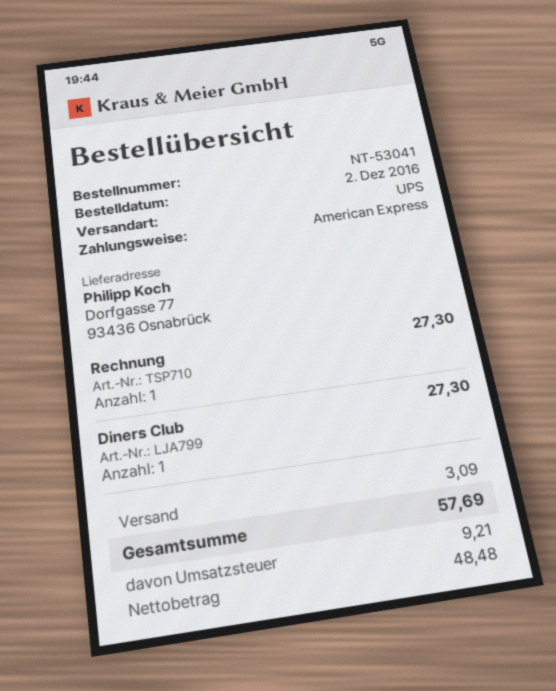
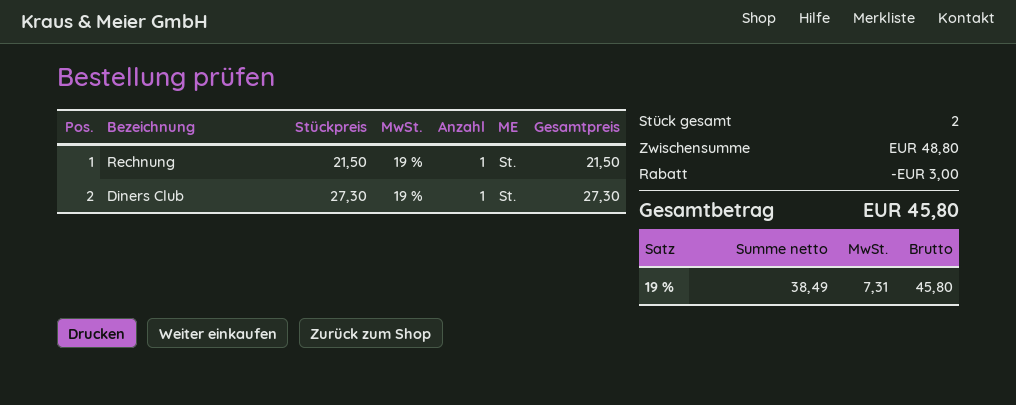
Rechnung: 1 for 27.30 -> 1 for 21.50
discount: none -> 3.00
shipping: 3.09 -> none
net: 48.48 -> 38.49
tax: 9.21 -> 7.31
total: 57.69 -> 45.80

